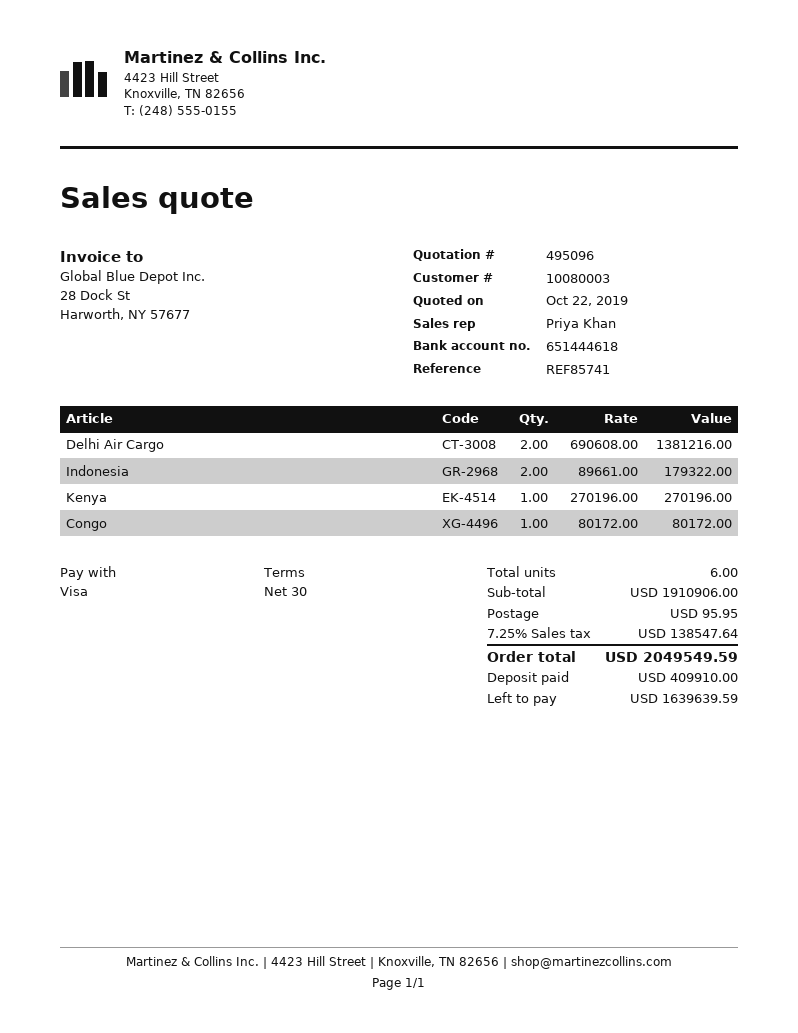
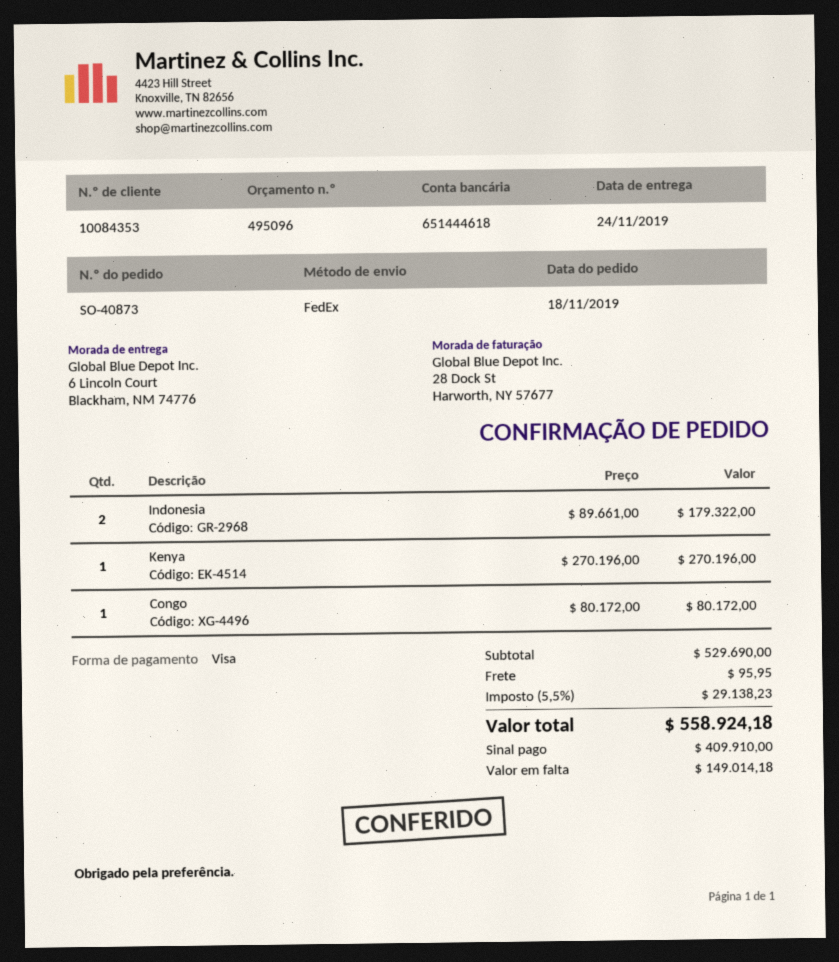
customer number: 10080003 -> 10084353
Delhi Air Cargo: 2 x 690608.00 = 1381216.00 -> none
subtotal: 1910906.00 -> 529690.00
tax: 7.25% = 138547.64 -> 5.5% = 29138.23
total: 2049549.59 -> 558924.18
balance: 1639639.59 -> 149014.18

